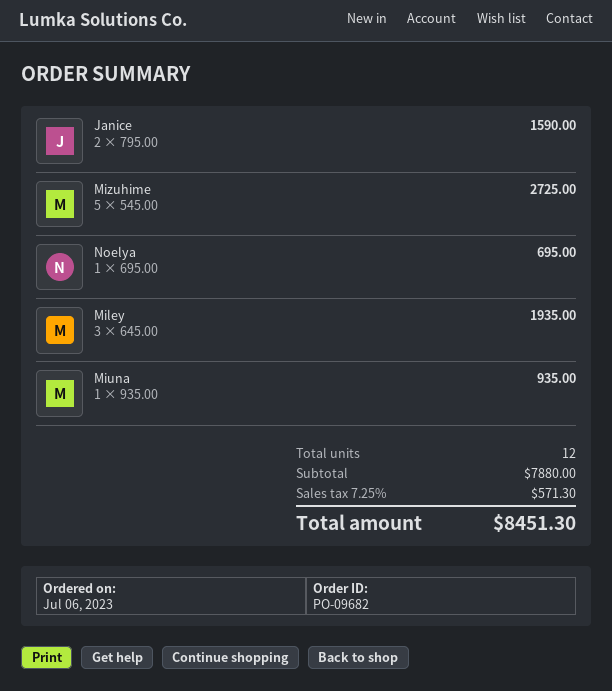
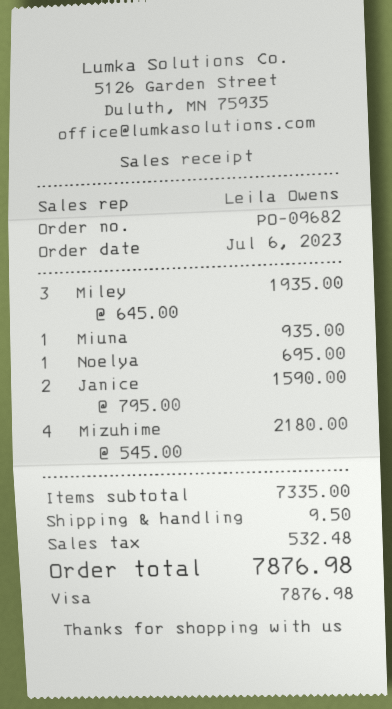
Mizuhime: 5 x 545.00 = 2725.00 -> 4 x 545.00 = 2180.00
subtotal: 7880.00 -> 7335.00
shipping: none -> 9.50
tax: 571.30 -> 532.48
total: 8451.30 -> 7876.98

